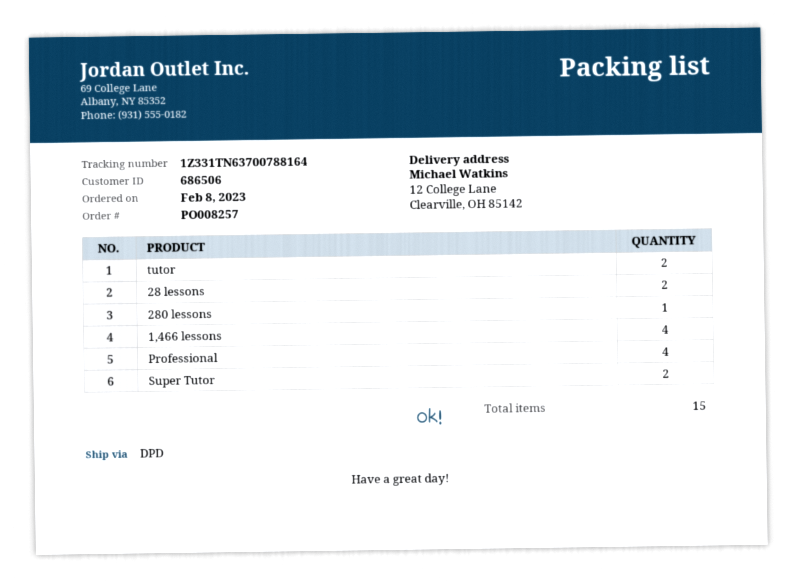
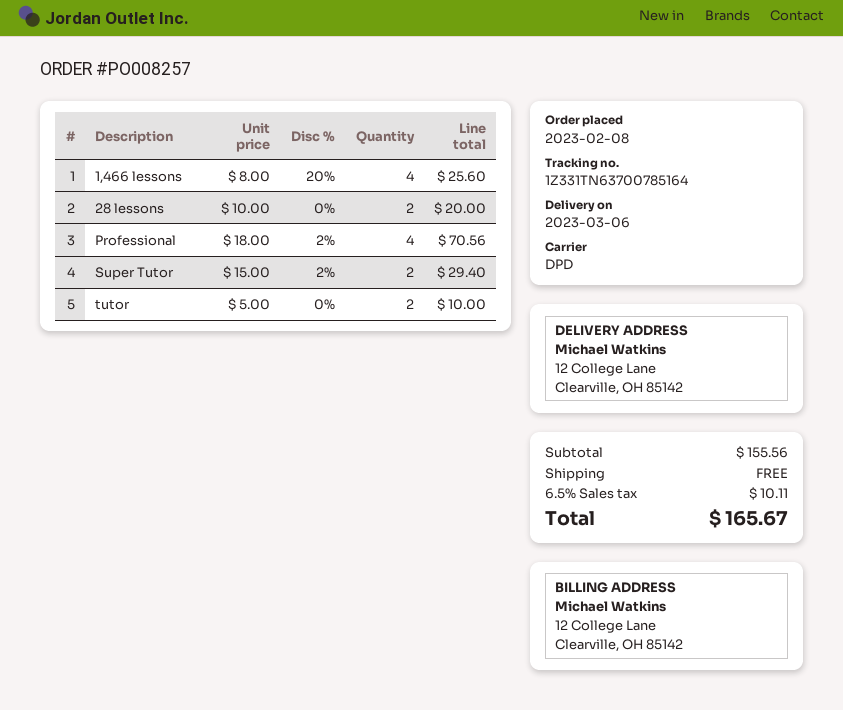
tracking number: 1Z331TN63700788164 -> 1Z331TN63700785164
280 lessons: 1 -> none

